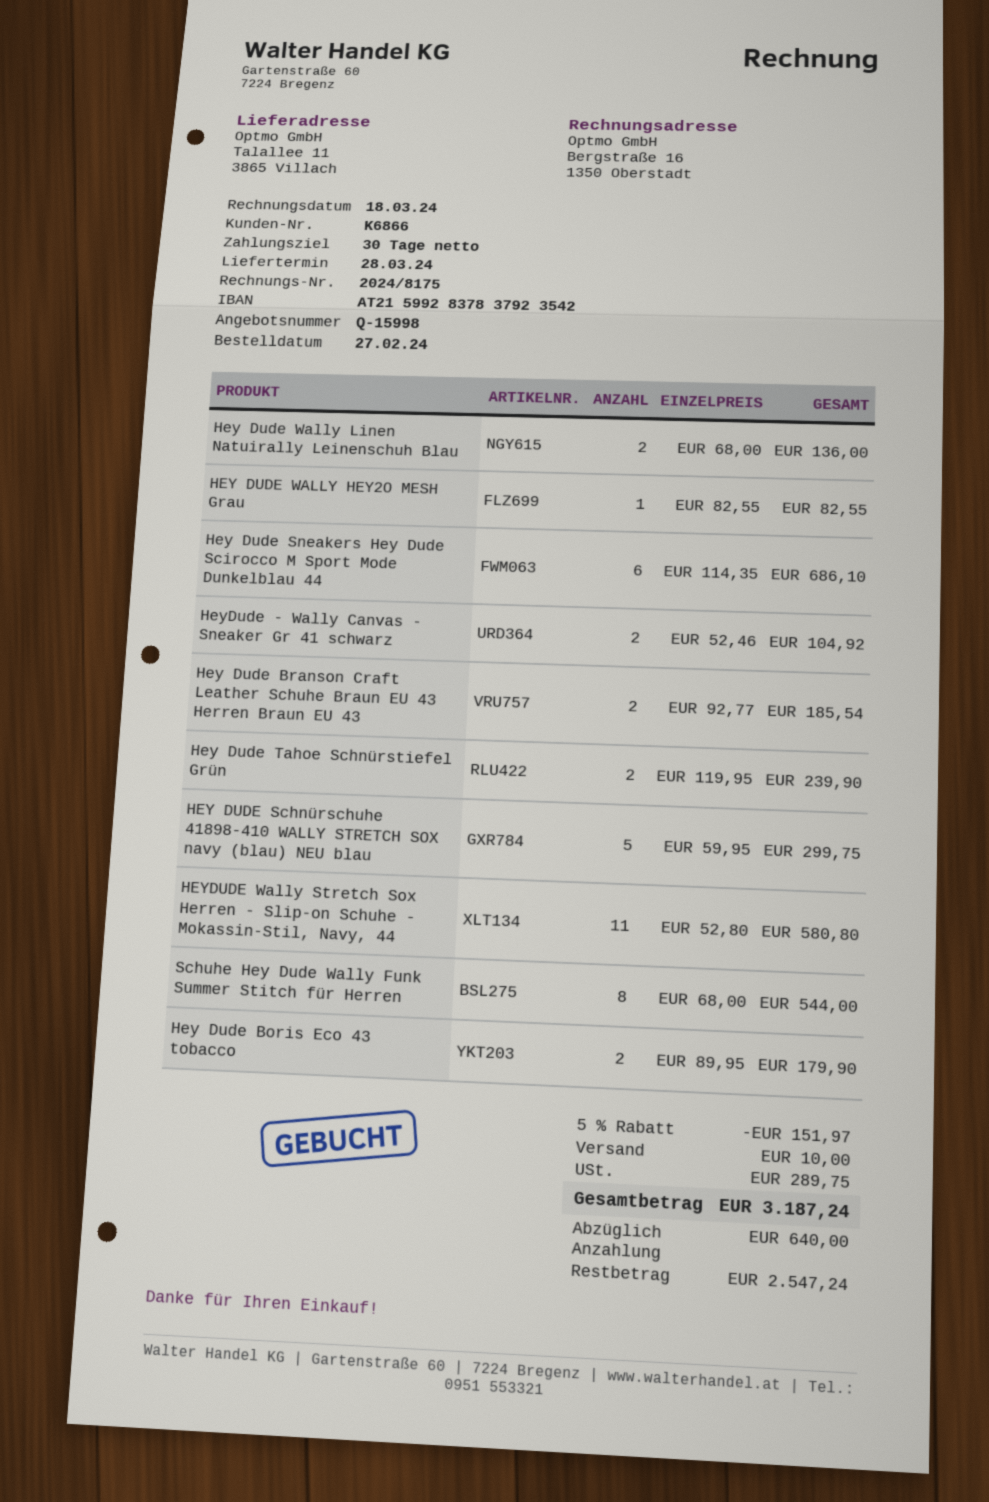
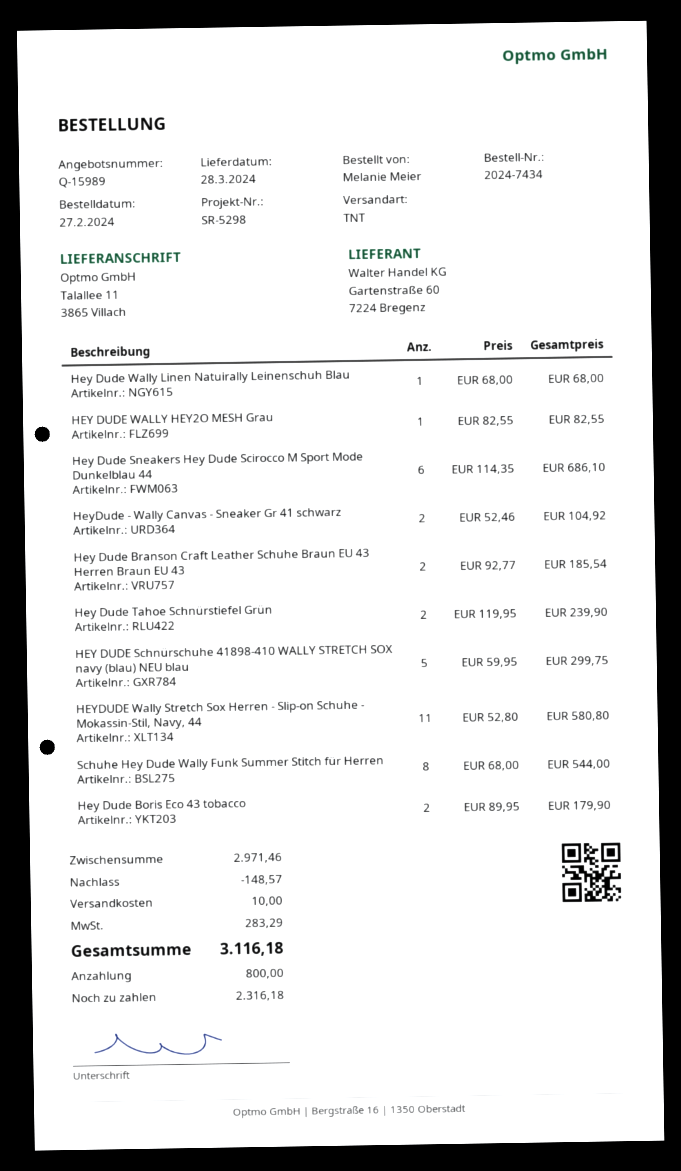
quote number: Q-15998 -> Q-15989
Hey Dude Wally Linen Natuirally Leinenschuh Blau: 2 x 68.00 = 136.00 -> 1 x 68.00 = 68.00
discount: 151.97 -> 148.57
tax: 289.75 -> 283.29
total: 3187.24 -> 3116.18
deposit: 640.00 -> 800.00
balance: 2547.24 -> 2316.18

